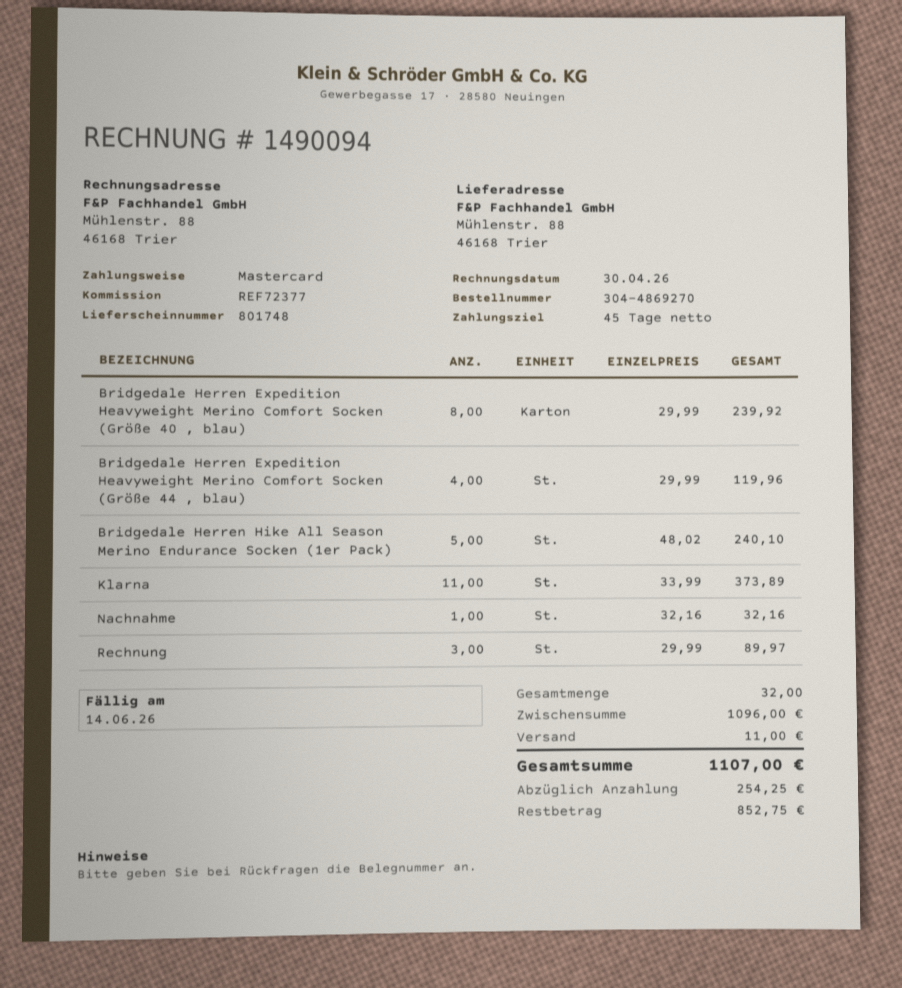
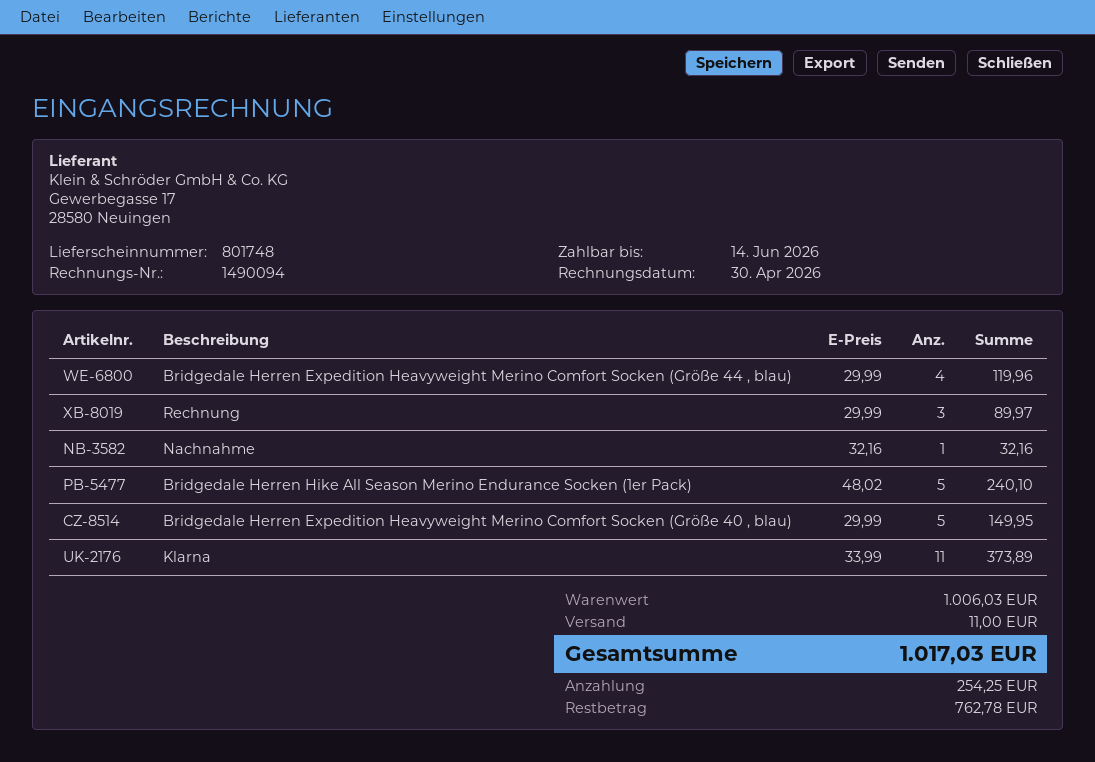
Bridgedale Herren Expedition Heavyweight Merino Comfort Socken (Größe 40 , blau): 8 x 29.99 = 239.92 -> 5 x 29.99 = 149.95
subtotal: 1096.00 -> 1006.03
total: 1107.00 -> 1017.03
balance: 852.75 -> 762.78

